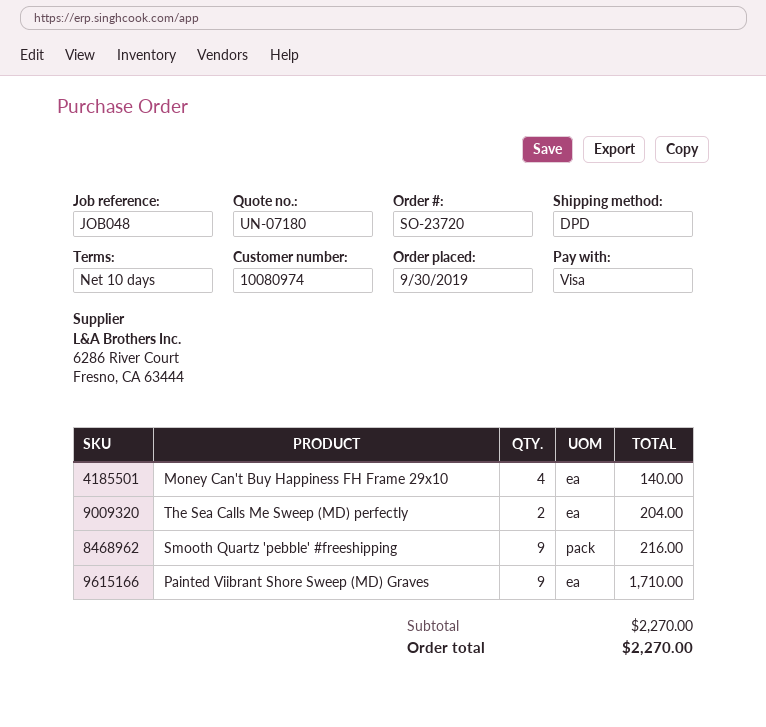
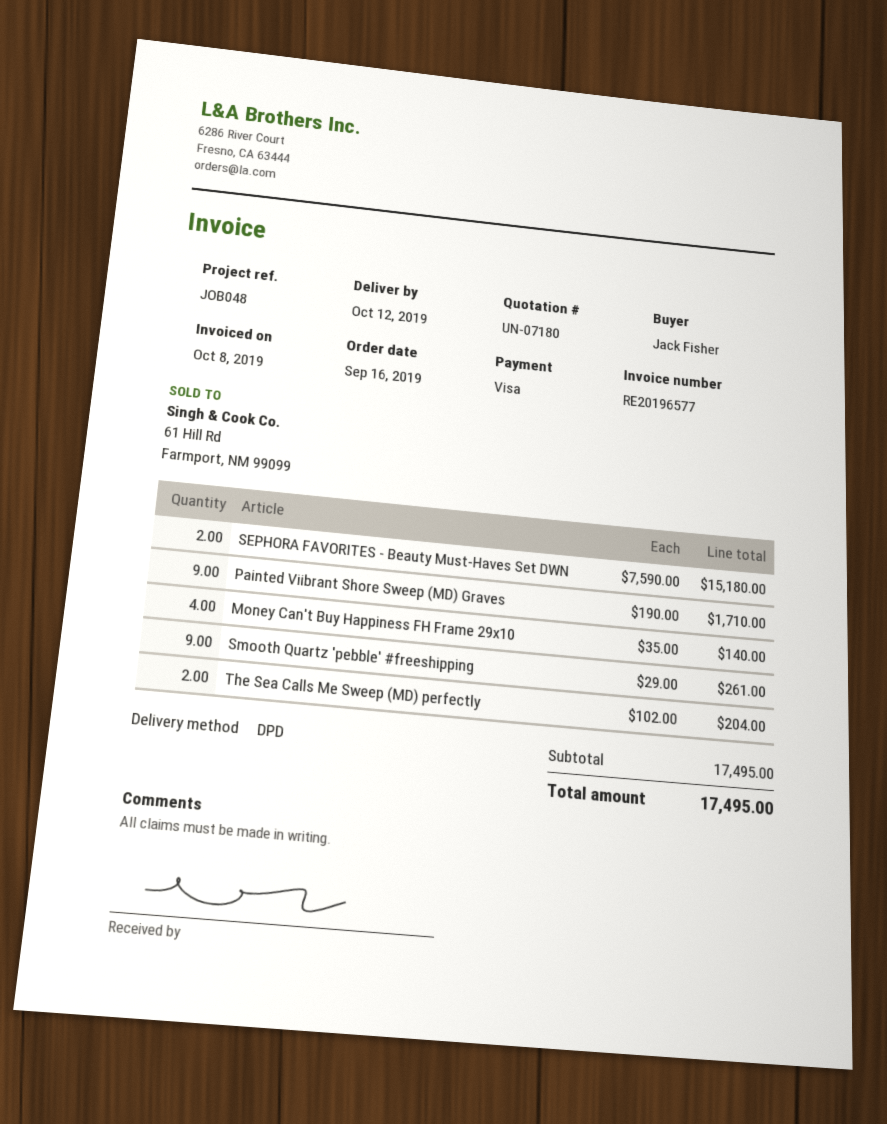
order date: 2019-09-30 -> 2019-09-16
Smooth Quartz 'pebble' #freeshipping: 9 for 216.00 -> 9 for 261.00
SEPHORA FAVORITES - Beauty Must-Haves Set DWN: none -> 2 for 15180.00
subtotal: 2270.00 -> 17495.00
total: 2270.00 -> 17495.00

